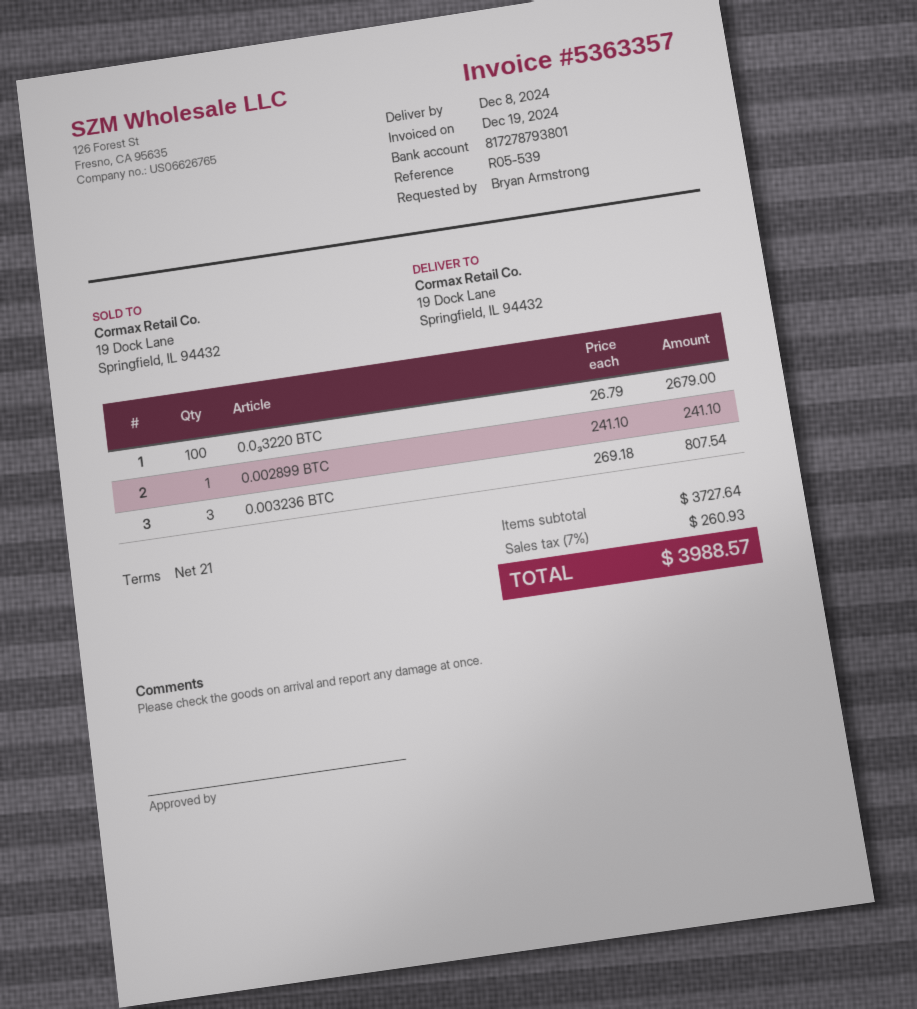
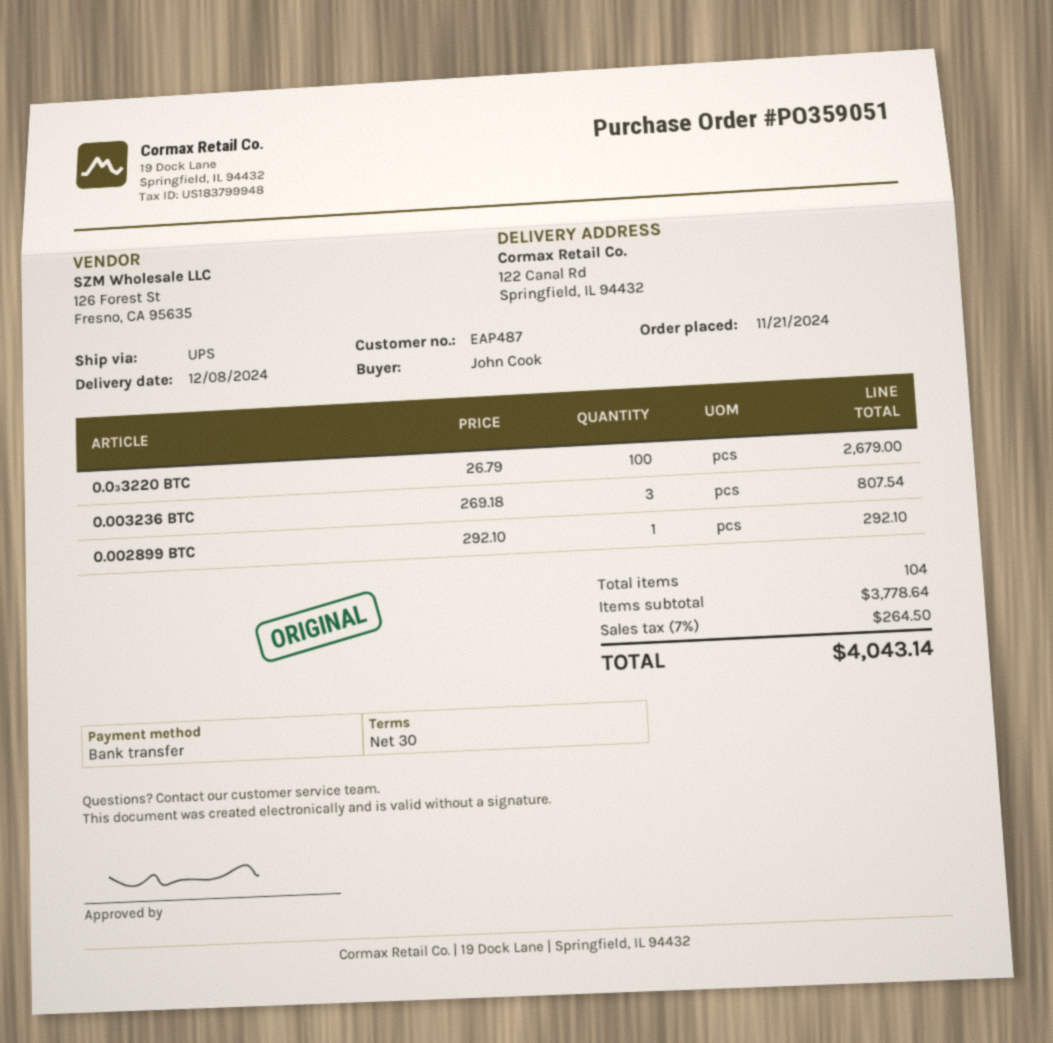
payment terms: 21 days -> 30 days
ordered by: Bryan Armstrong -> John Cook
ship to: 19 Dock Lane, Springfield, IL 94432 -> 122 Canal Rd, Springfield, IL 94432
0.002899 BTC: 1 x 241.10 = 241.10 -> 1 x 292.10 = 292.10
subtotal: 3727.64 -> 3778.64
tax: 7% = 260.93 -> 7% = 264.50
total: 3988.57 -> 4043.14

